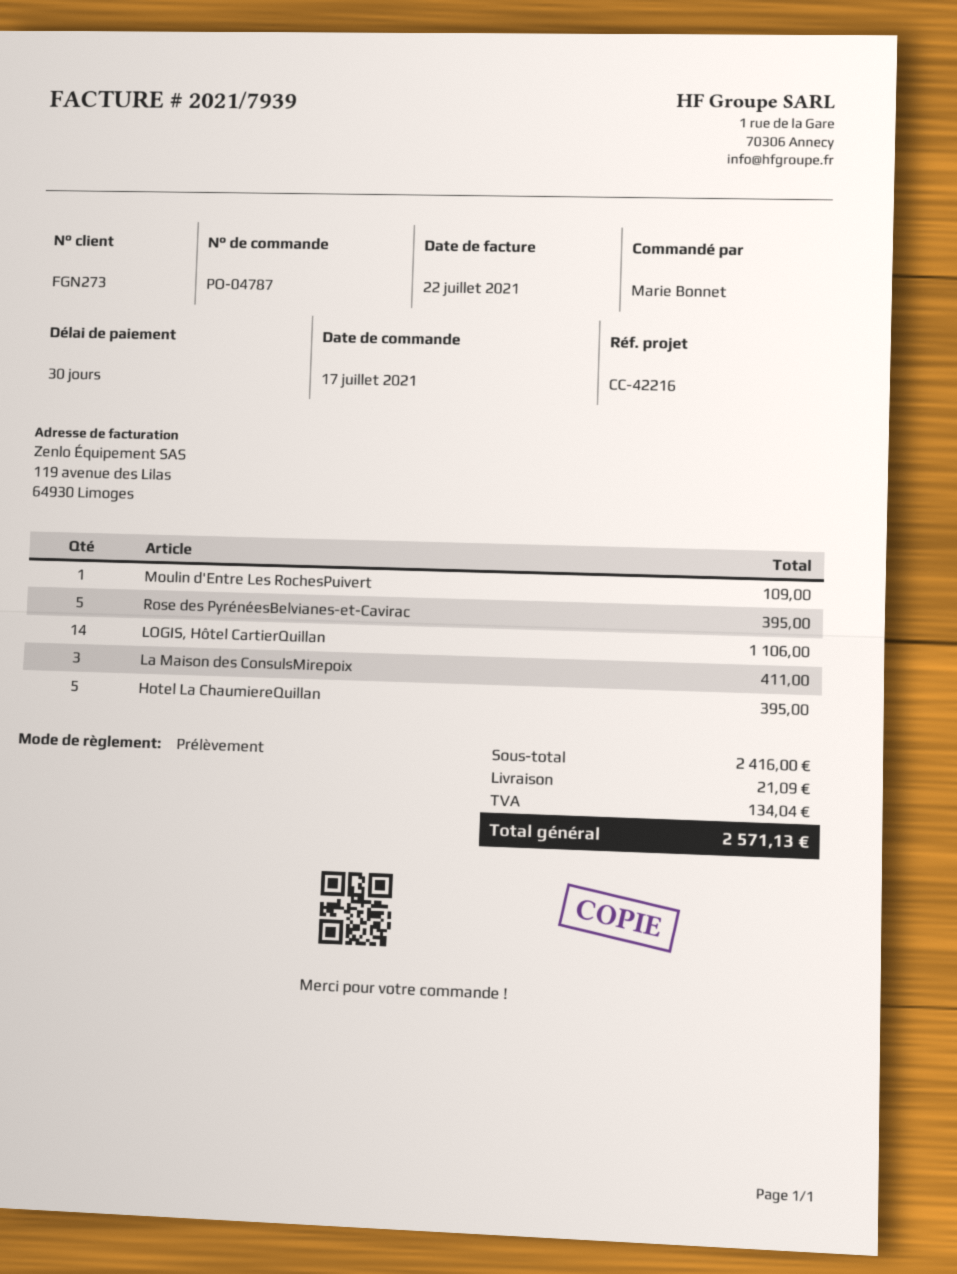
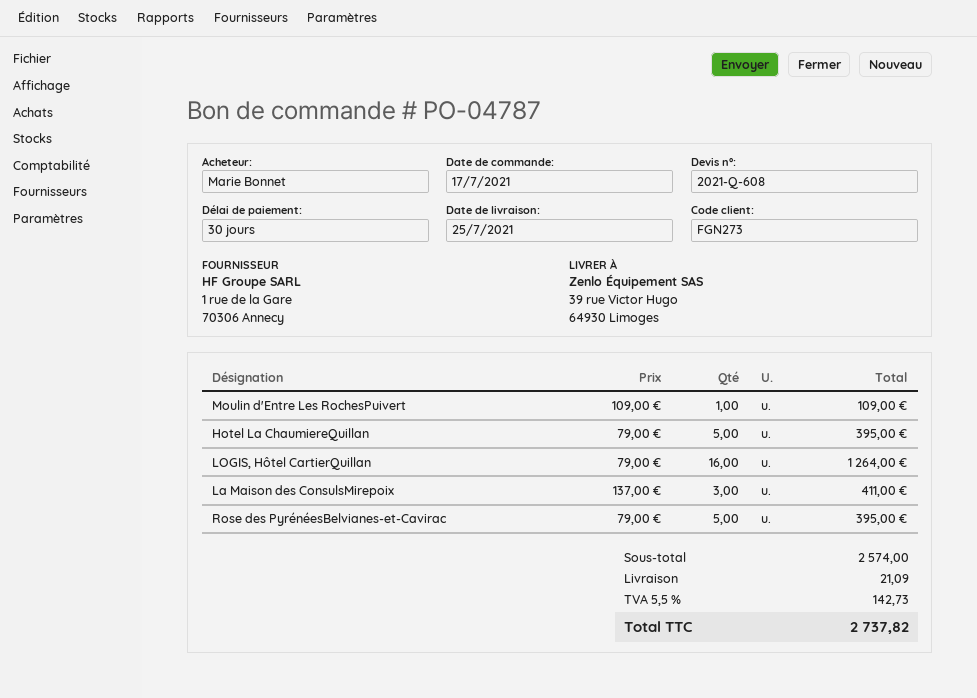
LOGIS, Hôtel CartierQuillan: 14 for 1106.00 -> 16 for 1264.00
subtotal: 2416.00 -> 2574.00
tax: 134.04 -> 142.73
total: 2571.13 -> 2737.82

